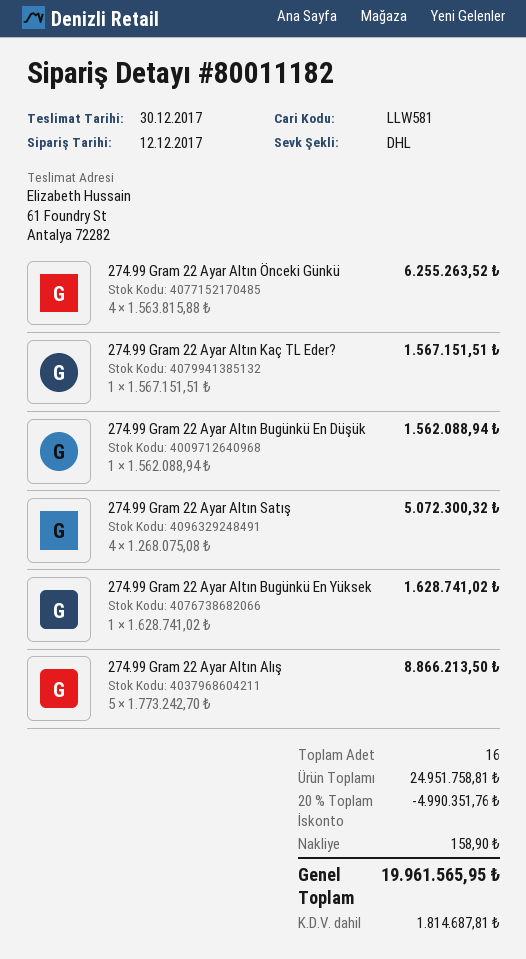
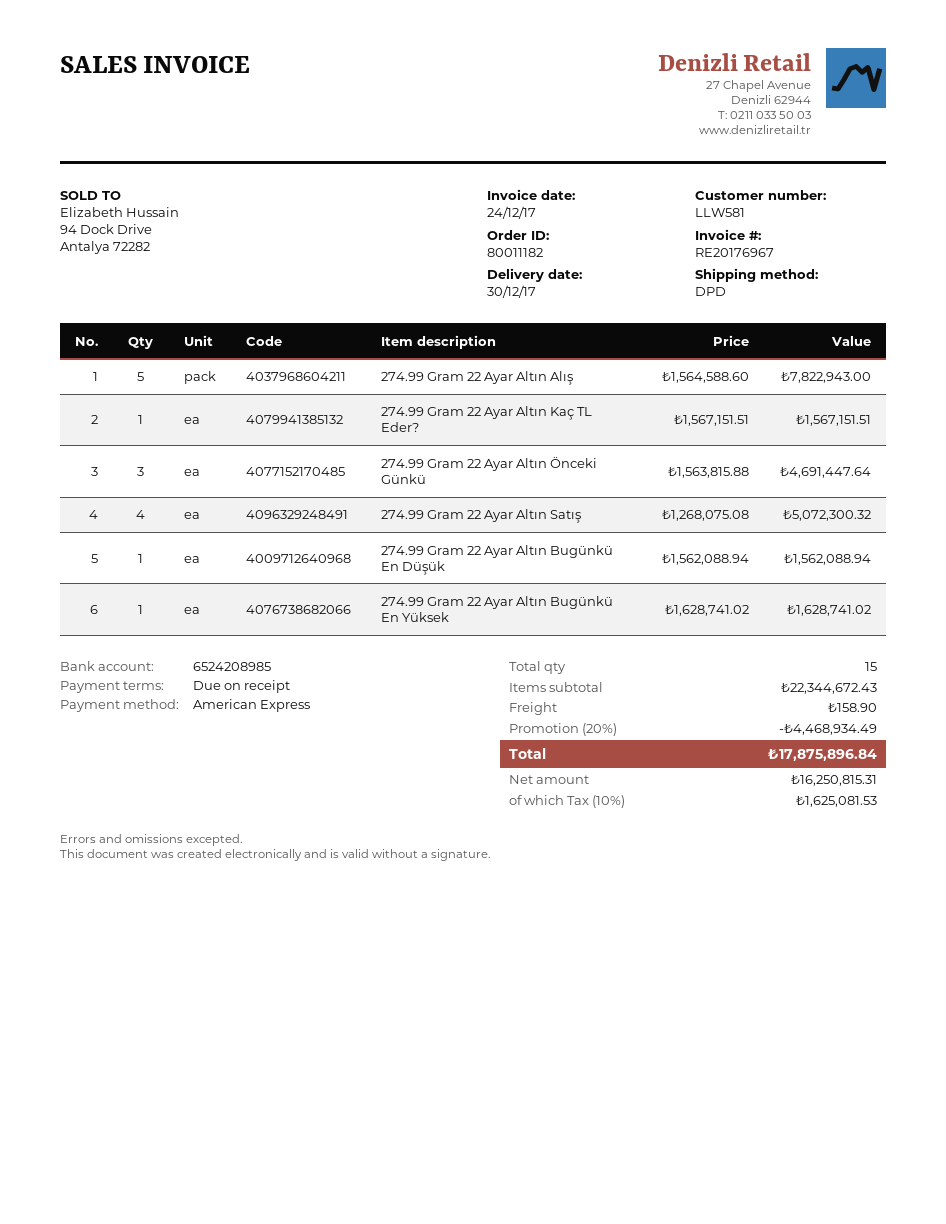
shipping method: DHL -> DPD
274.99 Gram 22 Ayar Altın Önceki Günkü: 4 x 1563815.88 = 6255263.52 -> 3 x 1563815.88 = 4691447.64
274.99 Gram 22 Ayar Altın Alış: 5 x 1773242.70 = 8866213.50 -> 5 x 1564588.60 = 7822943.00
total quantity: 16 -> 15
subtotal: 24951758.81 -> 22344672.43
discount: 20% = 4990351.76 -> 20% = 4468934.49
tax: 1814687.81 -> 1625081.53
total: 19961565.95 -> 17875896.84

